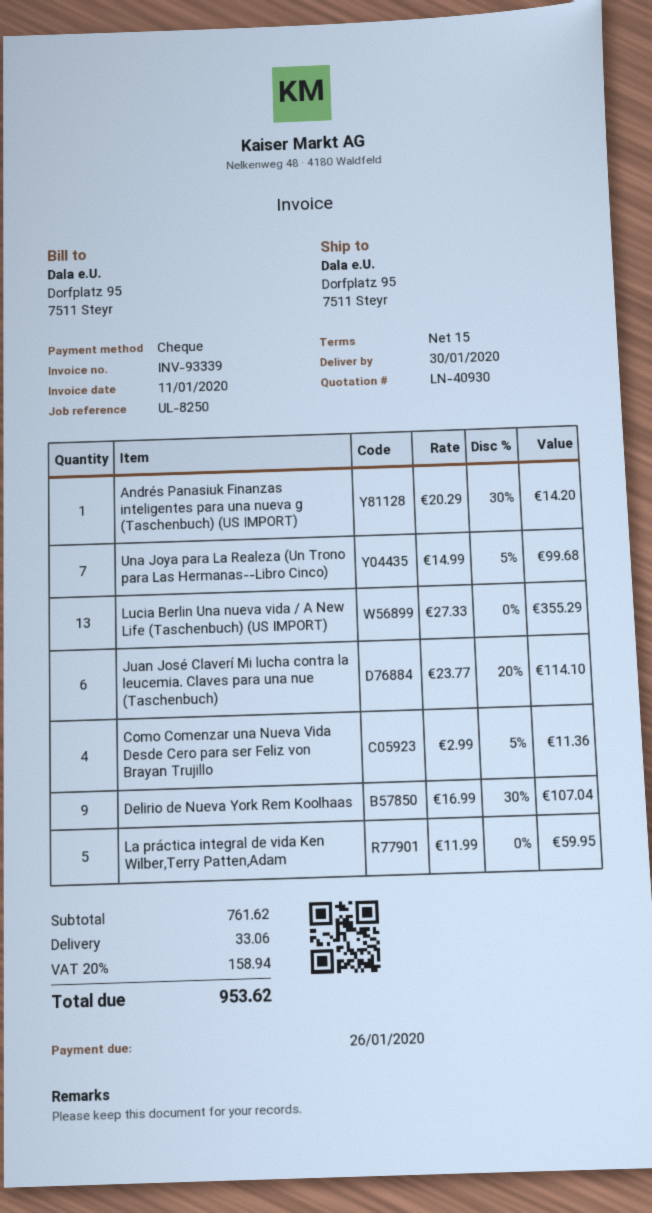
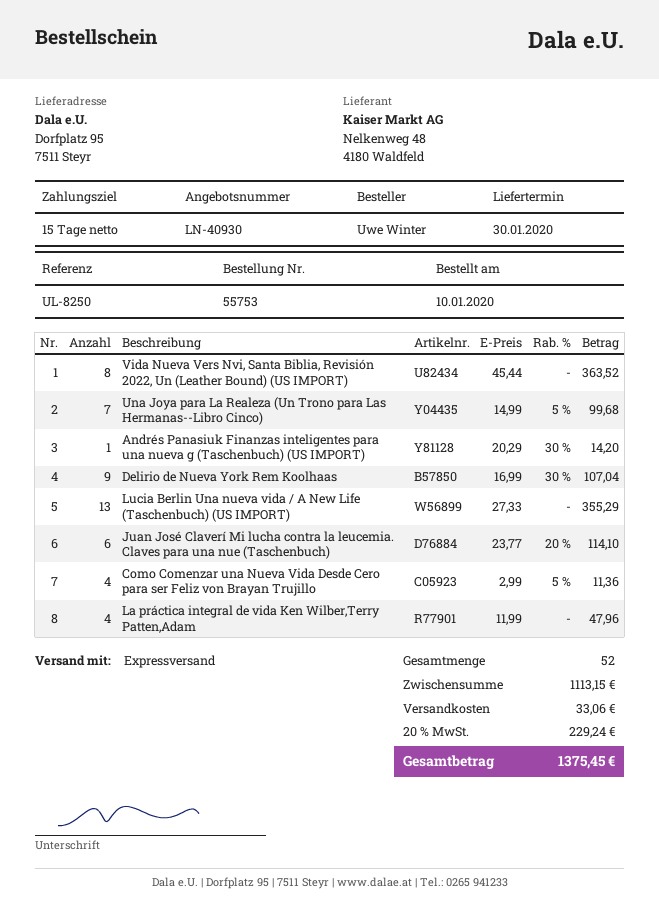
La práctica integral de vida Ken Wilber,Terry Patten,Adam: 5 x 11.99 = 59.95 -> 4 x 11.99 = 47.96
Vida Nueva Vers Nvi, Santa Biblia, Revisión 2022, Un (Leather Bound) (US IMPORT): none -> 8 x 45.44 = 363.52
subtotal: 761.62 -> 1113.15
tax: 20% = 158.94 -> 20% = 229.24
total: 953.62 -> 1375.45

